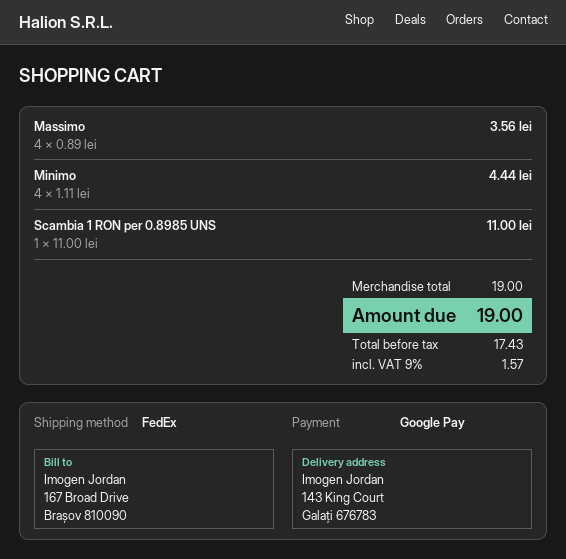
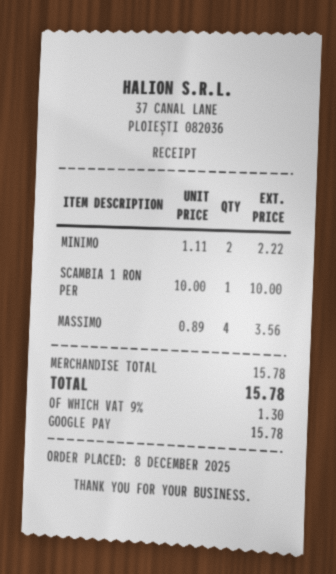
Minimo: 4 x 1.11 = 4.44 -> 2 x 1.11 = 2.22
Scambia 1 RON per 0.8985 UNS: 1 x 11.00 = 11.00 -> 1 x 10.00 = 10.00
subtotal: 19.00 -> 15.78
tax: 9% = 1.57 -> 9% = 1.30
total: 19.00 -> 15.78

